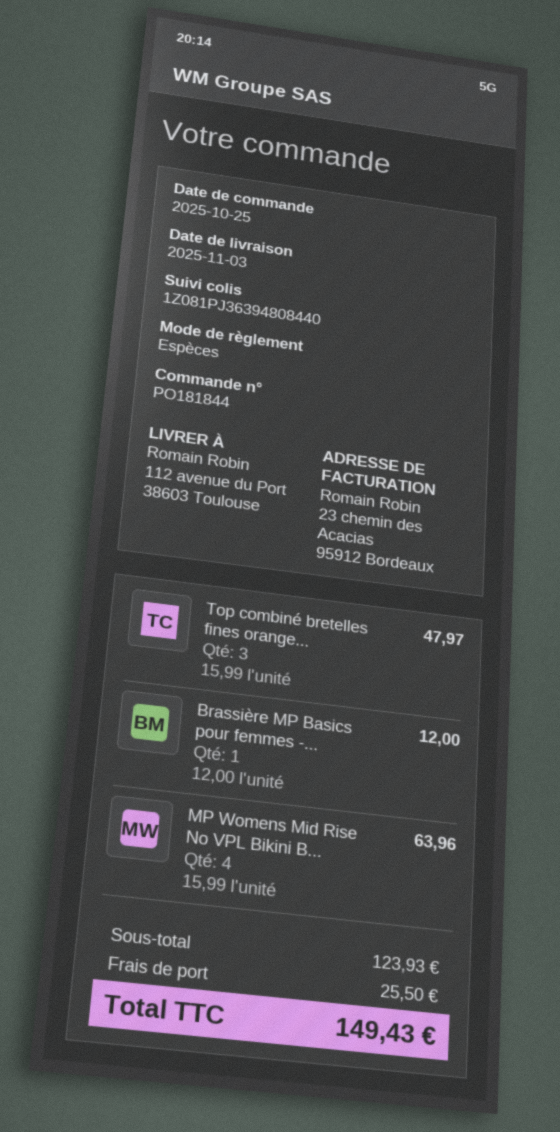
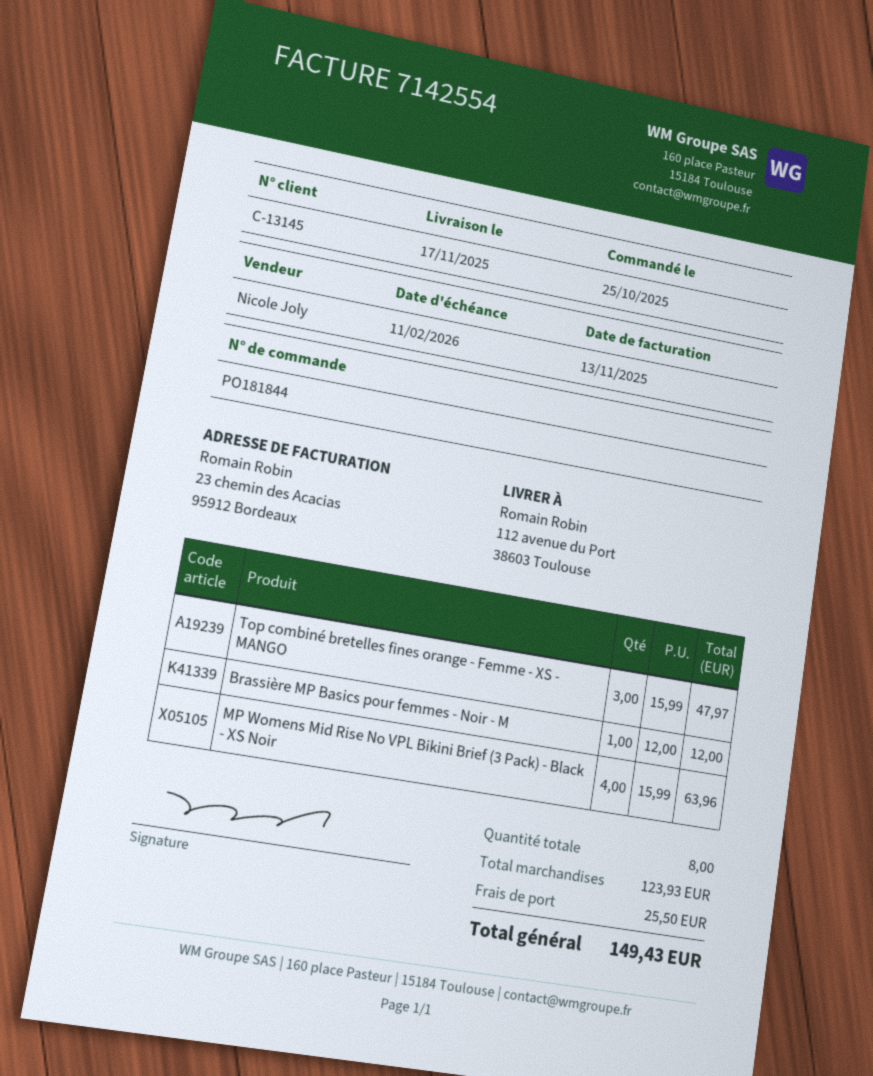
delivery date: 2025-11-03 -> 2025-11-17

